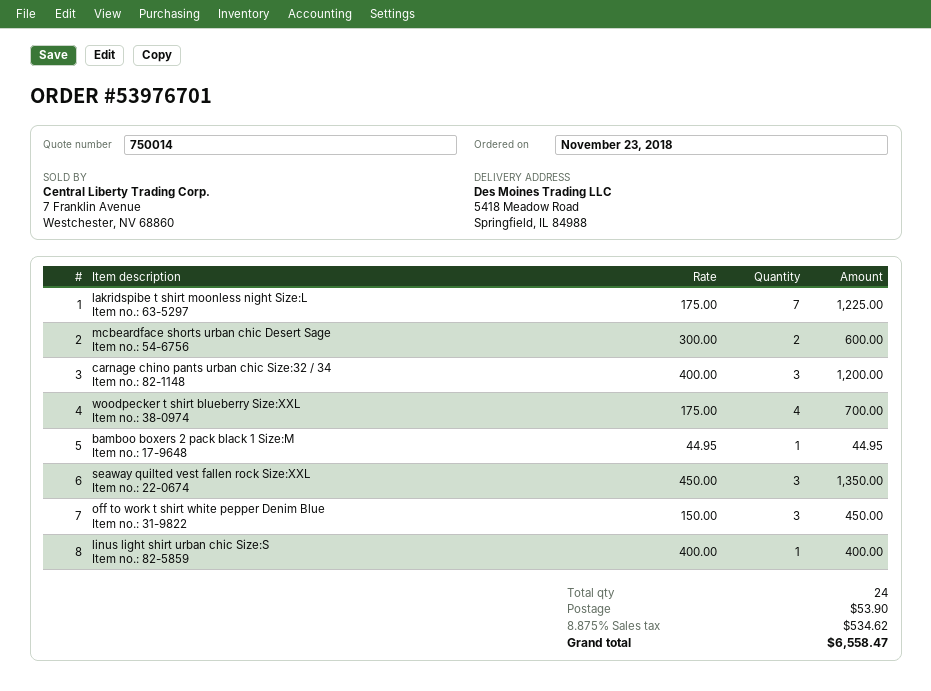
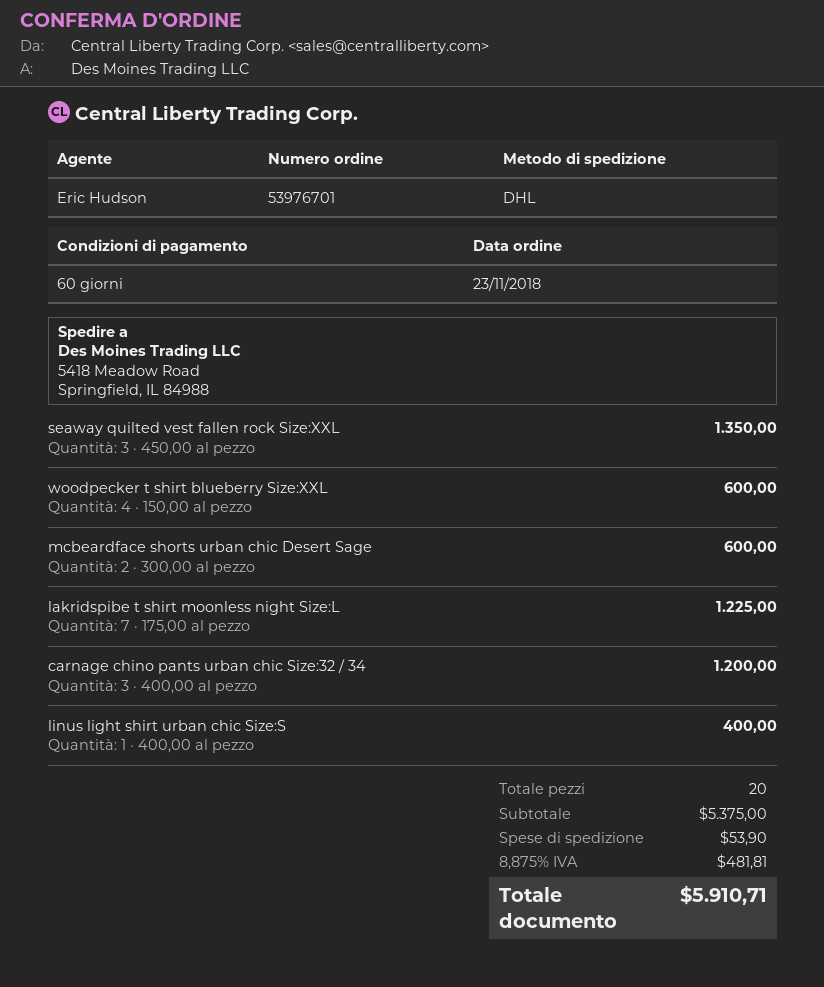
woodpecker t shirt blueberry Size:XXL: 4 x 175.00 = 700.00 -> 4 x 150.00 = 600.00
bamboo boxers 2 pack black 1 Size:M: 1 x 44.95 = 44.95 -> none
off to work t shirt white pepper Denim Blue: 3 x 150.00 = 450.00 -> none
total quantity: 24 -> 20
tax: 8.875% = 534.62 -> 8.875% = 481.81
total: 6558.47 -> 5910.71

